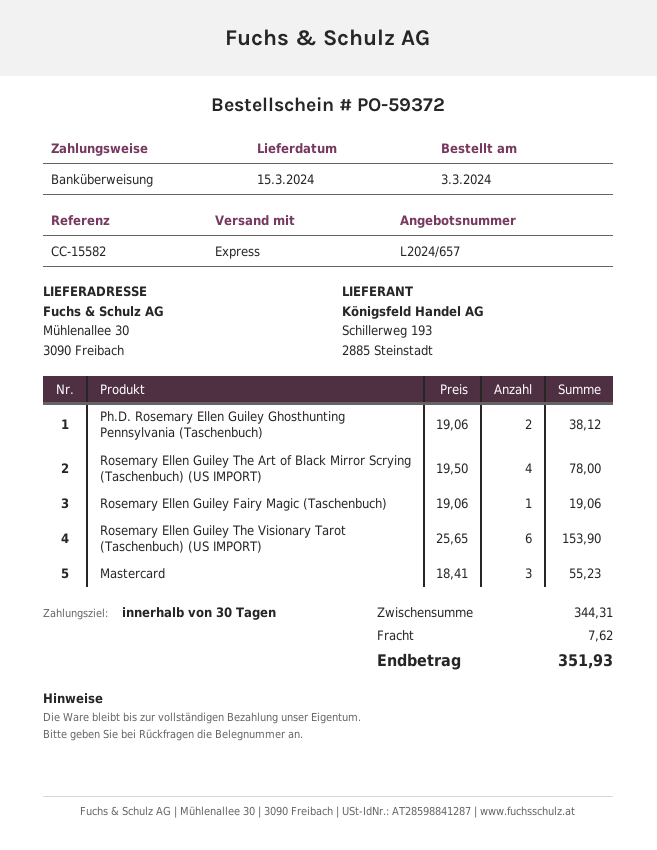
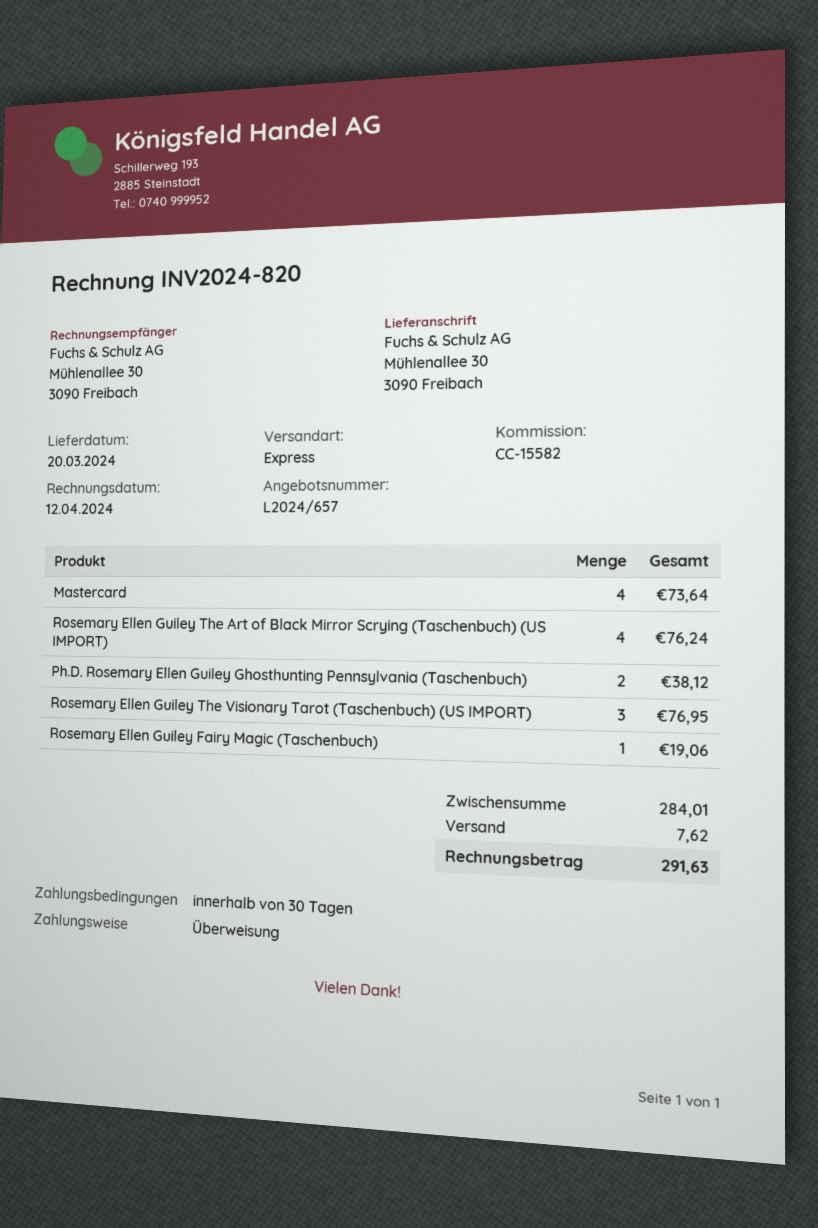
delivery date: 2024-03-15 -> 2024-03-20
Rosemary Ellen Guiley The Art of Black Mirror Scrying (Taschenbuch) (US IMPORT): 4 for 78.00 -> 4 for 76.24
Rosemary Ellen Guiley The Visionary Tarot (Taschenbuch) (US IMPORT): 6 for 153.90 -> 3 for 76.95
Mastercard: 3 for 55.23 -> 4 for 73.64
subtotal: 344.31 -> 284.01
total: 351.93 -> 291.63

